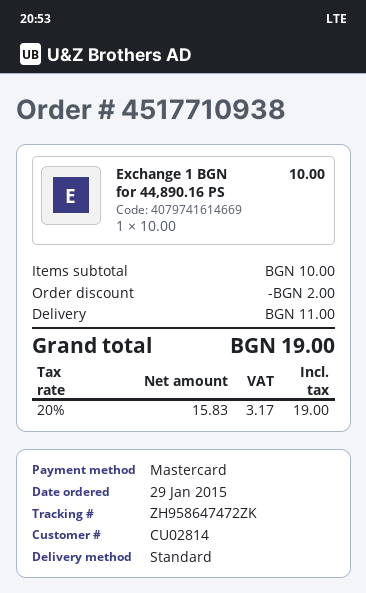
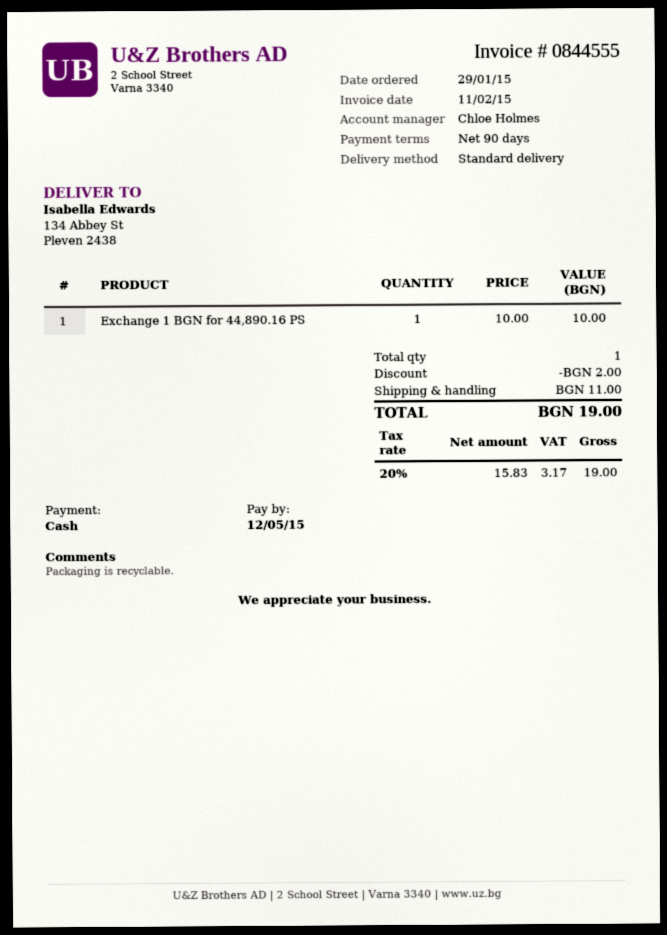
payment method: Mastercard -> cash

